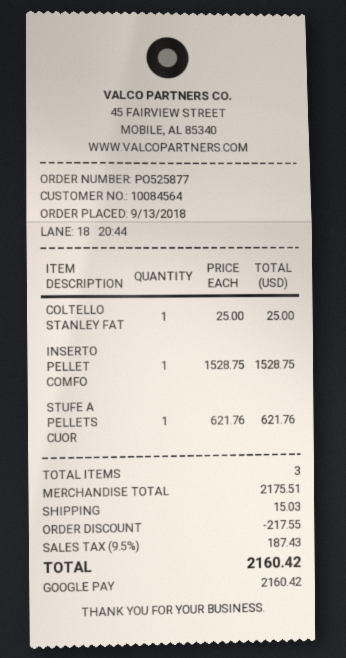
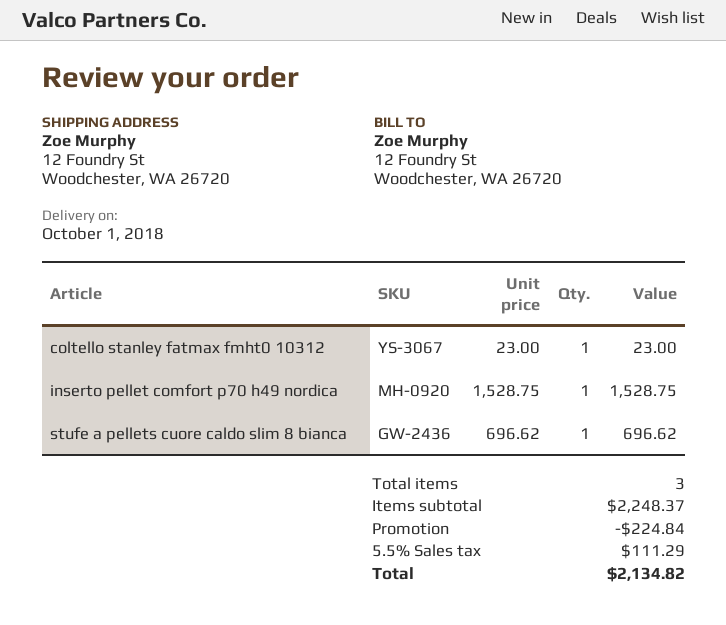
COLTELLO STANLEY FAT: 1 x 25.00 = 25.00 -> 1 x 23.00 = 23.00
STUFE A PELLETS CUOR: 1 x 621.76 = 621.76 -> 1 x 696.62 = 696.62
subtotal: 2175.51 -> 2248.37
discount: 217.55 -> 224.84
shipping: 15.03 -> none
tax: 9.5% = 187.43 -> 5.5% = 111.29
total: 2160.42 -> 2134.82

